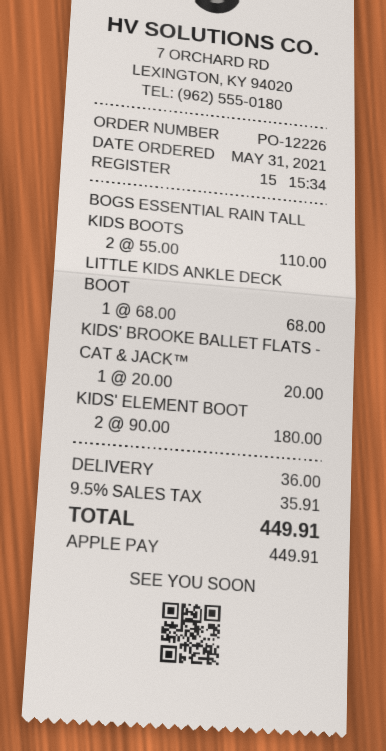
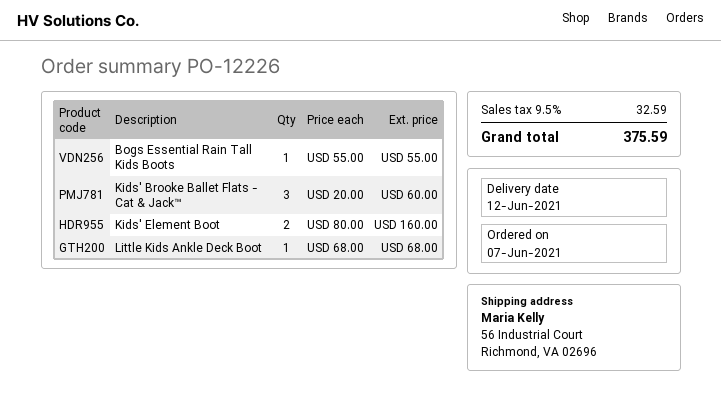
order date: 2021-05-31 -> 2021-06-07
BOGS ESSENTIAL RAIN TALL KIDS BOOTS: 2 x 55.00 = 110.00 -> 1 x 55.00 = 55.00
KIDS' BROOKE BALLET FLATS - CAT & JACK™: 1 x 20.00 = 20.00 -> 3 x 20.00 = 60.00
KIDS' ELEMENT BOOT: 2 x 90.00 = 180.00 -> 2 x 80.00 = 160.00
shipping: 36.00 -> none
tax: 9.5% = 35.91 -> 9.5% = 32.59
total: 449.91 -> 375.59

